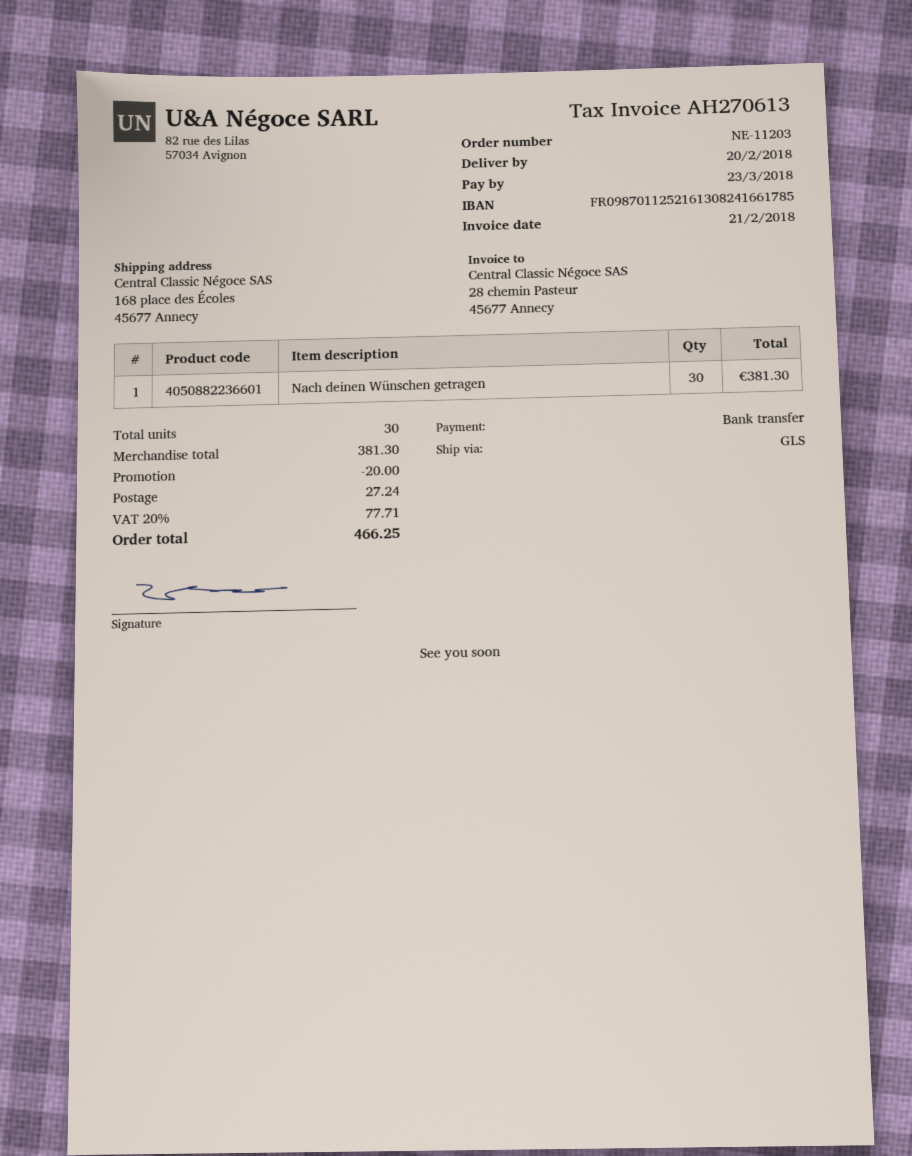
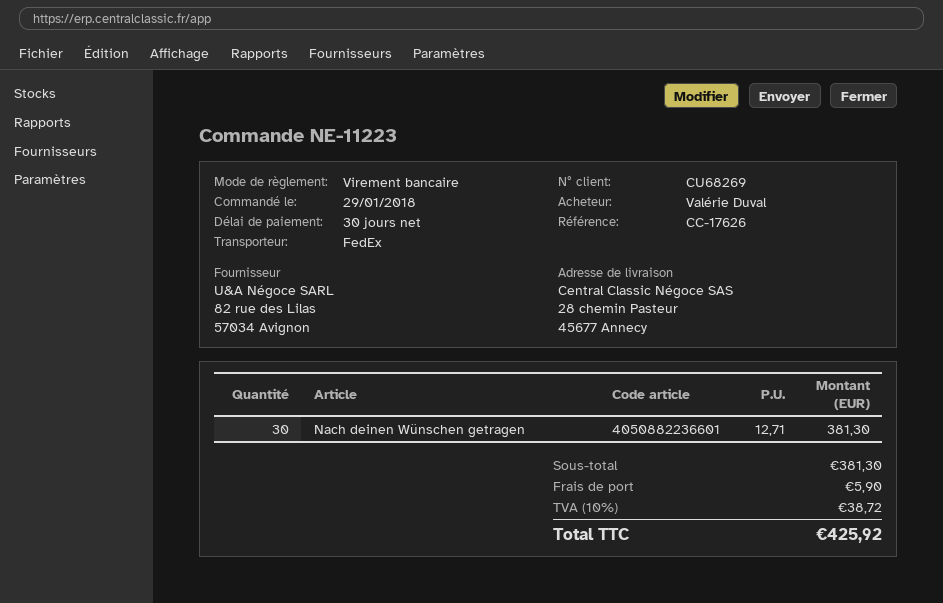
order number: NE-11203 -> NE-11223
shipping method: GLS -> FedEx
ship to: 168 place des Écoles, 45677 Annecy -> 28 chemin Pasteur, 45677 Annecy
discount: 20.00 -> none
shipping: 27.24 -> 5.90
tax: 20% = 77.71 -> 10% = 38.72
total: 466.25 -> 425.92

